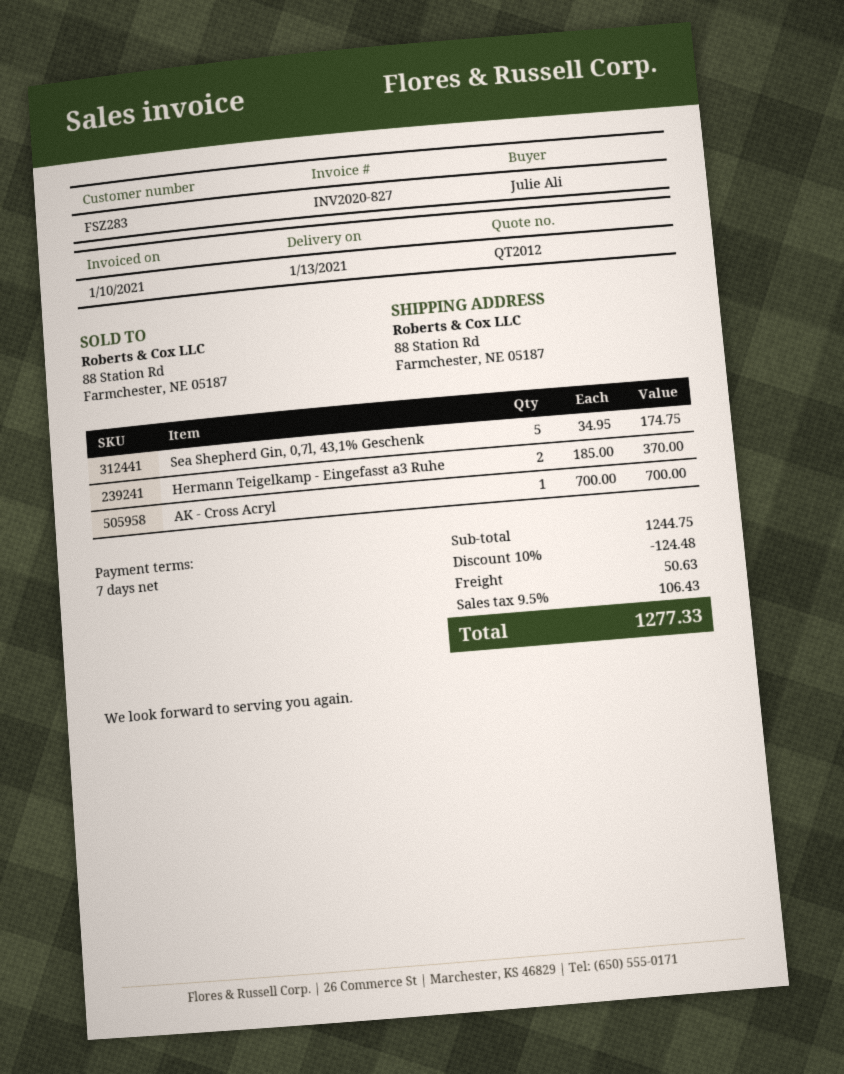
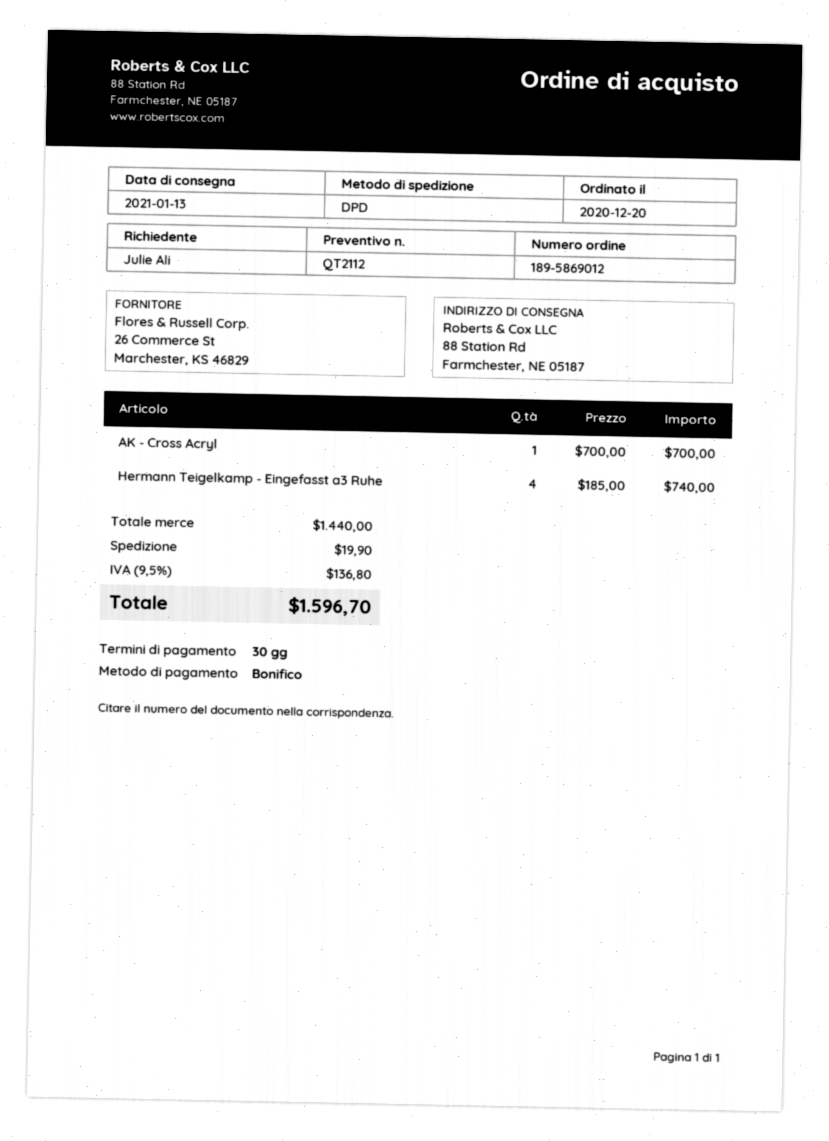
quote number: QT2012 -> QT2112
payment terms: 7 days -> 30 days
Sea Shepherd Gin, 0,7l, 43,1% Geschenk: 5 x 34.95 = 174.75 -> none
Hermann Teigelkamp - Eingefasst a3 Ruhe: 2 x 185.00 = 370.00 -> 4 x 185.00 = 740.00
subtotal: 1244.75 -> 1440.00
discount: 10% = 124.48 -> none
shipping: 50.63 -> 19.90
tax: 9.5% = 106.43 -> 9.5% = 136.80
total: 1277.33 -> 1596.70

